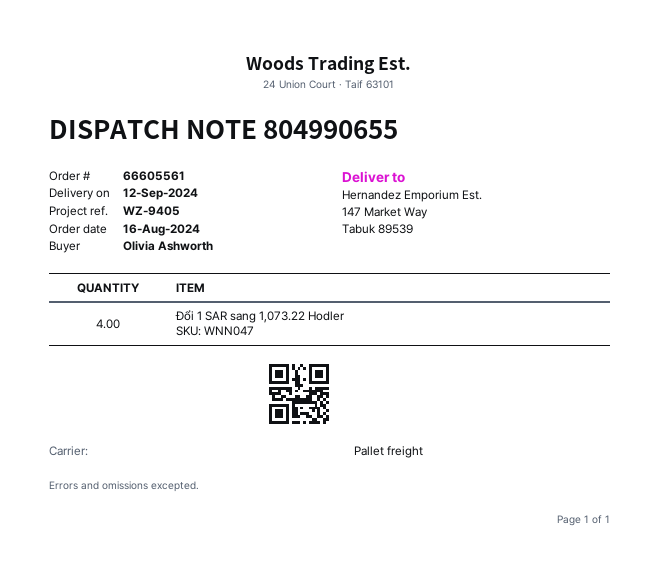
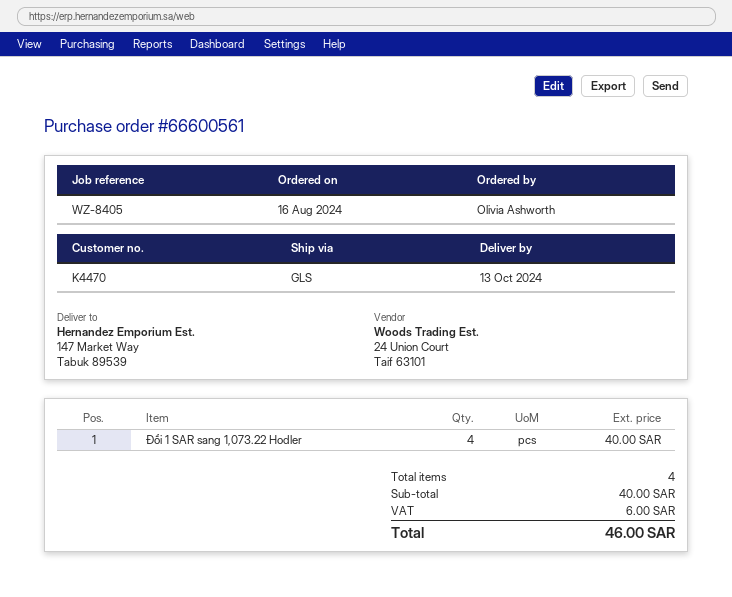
order number: 66605561 -> 66600561
delivery date: 2024-09-12 -> 2024-10-13
reference: WZ-9405 -> WZ-8405
shipping method: pallet freight -> GLS

